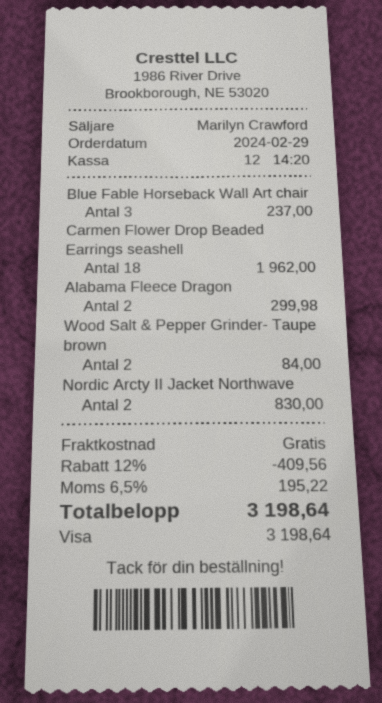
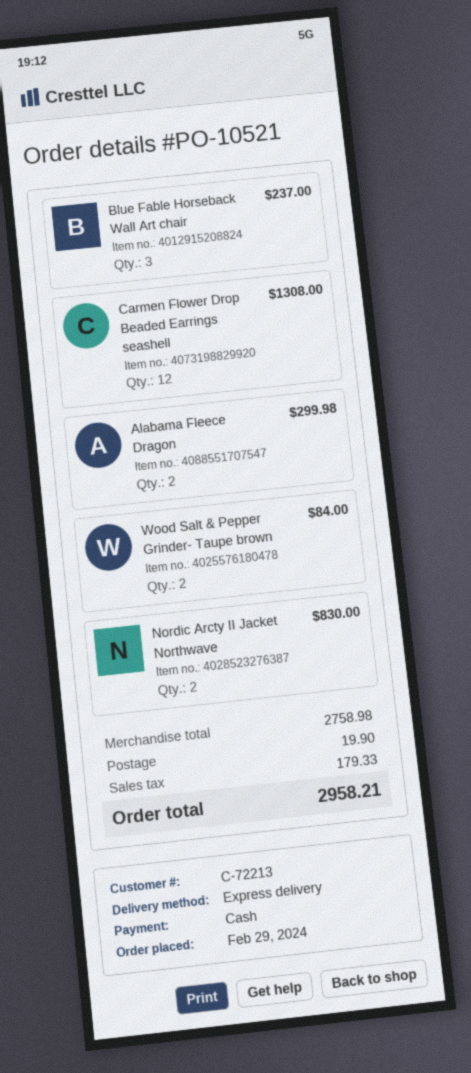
payment method: Visa -> cash
Carmen Flower Drop Beaded Earrings seashell: 18 for 1962.00 -> 12 for 1308.00
discount: 12% = 409.56 -> none
shipping: 0.00 -> 19.90
tax: 195.22 -> 179.33
total: 3198.64 -> 2958.21

